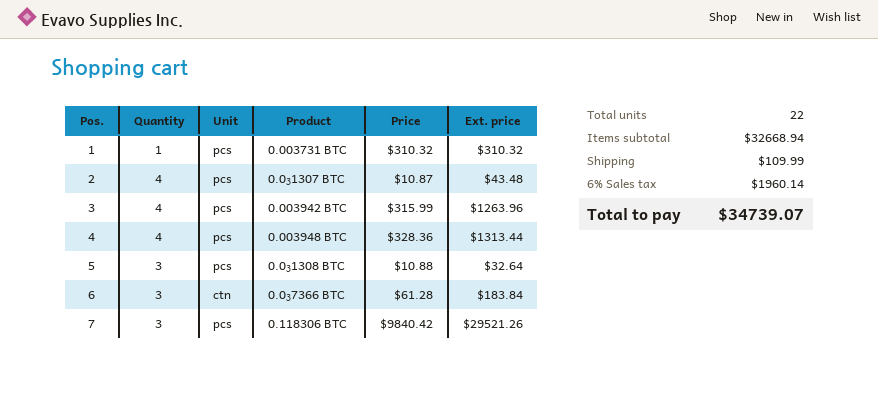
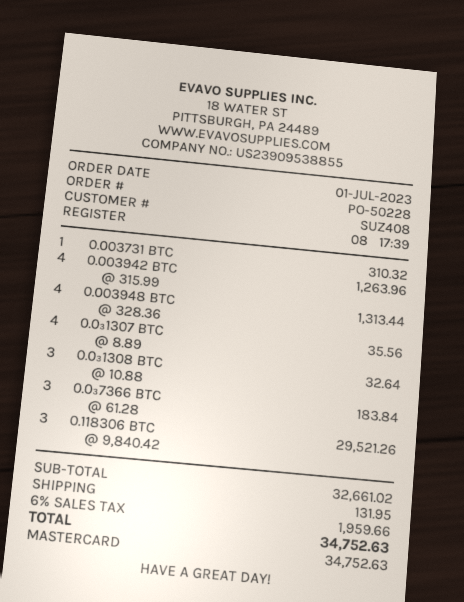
0.0₃1307 BTC: 4 x 10.87 = 43.48 -> 4 x 8.89 = 35.56
subtotal: 32668.94 -> 32661.02
shipping: 109.99 -> 131.95
tax: 6% = 1960.14 -> 6% = 1959.66
total: 34739.07 -> 34752.63

